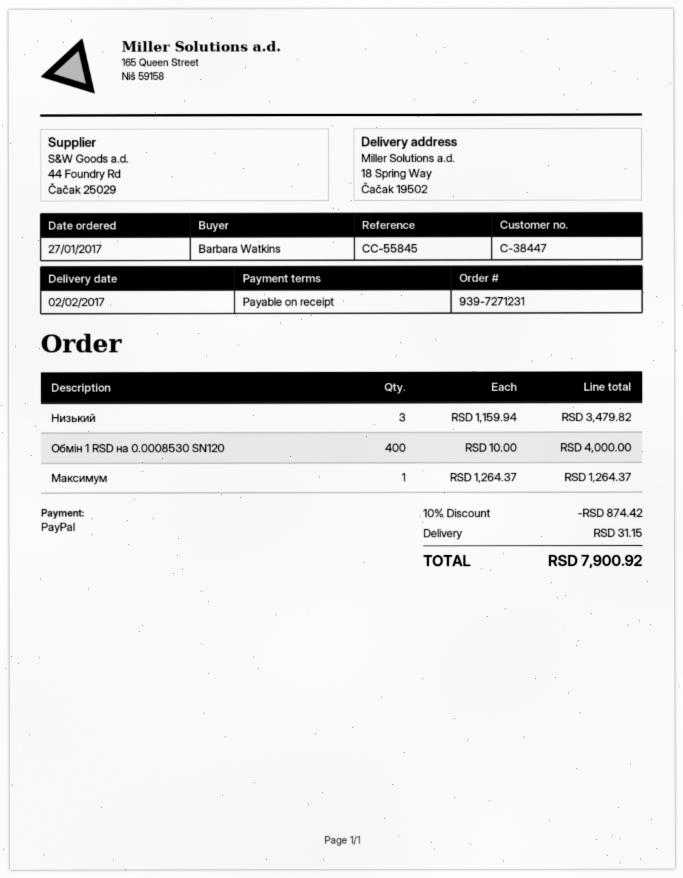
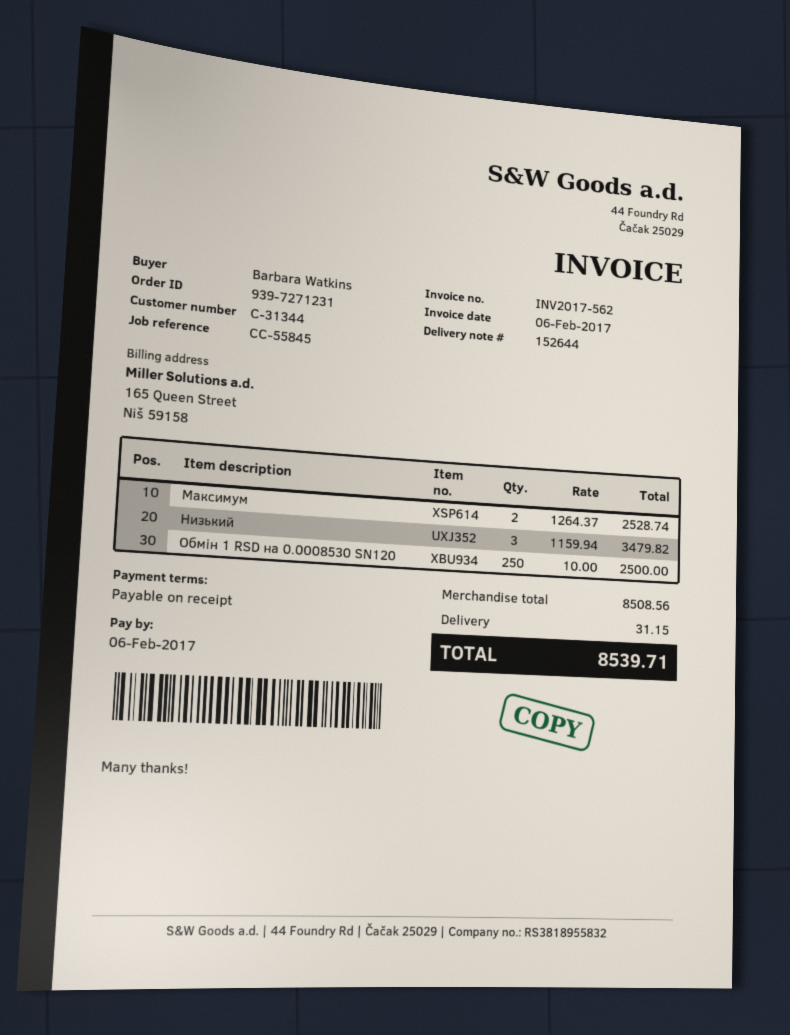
customer number: C-38447 -> C-31344
Обмін 1 RSD на 0.0008530 SN120: 400 x 10.00 = 4000.00 -> 250 x 10.00 = 2500.00
Максимум: 1 x 1264.37 = 1264.37 -> 2 x 1264.37 = 2528.74
discount: 10% = 874.42 -> none
total: 7900.92 -> 8539.71

